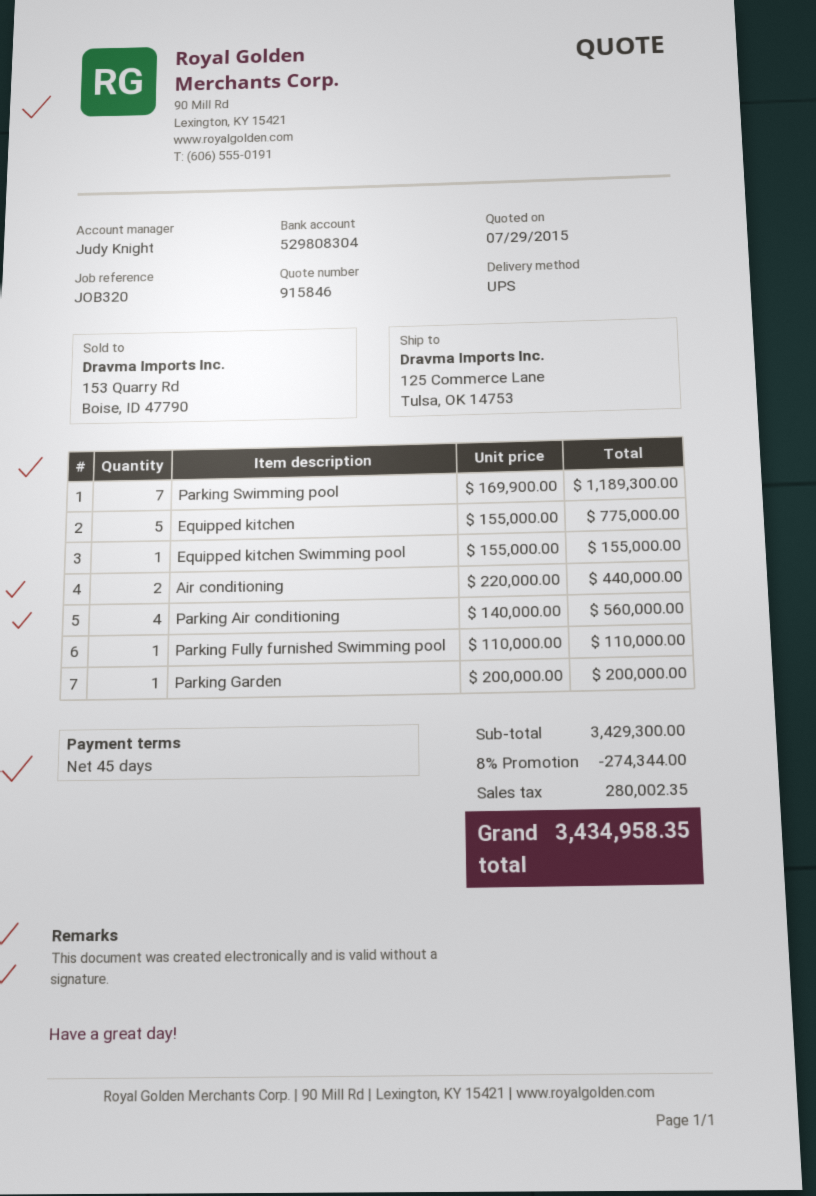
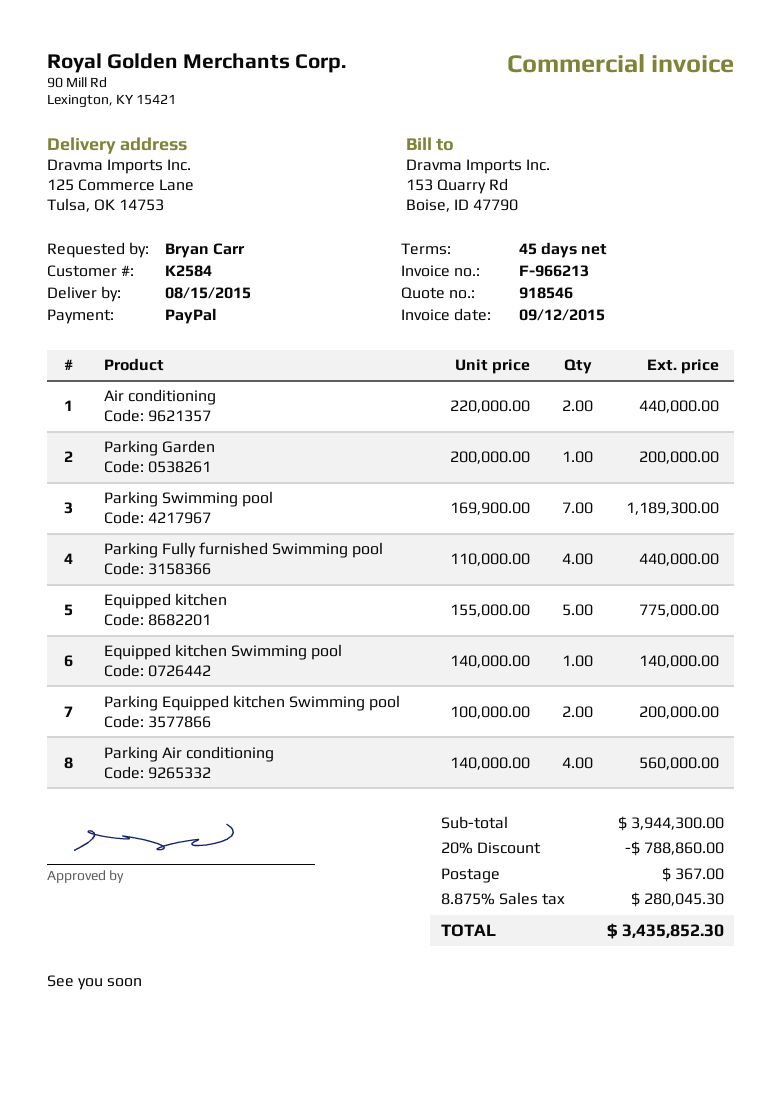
quote number: 915846 -> 918546
Equipped kitchen Swimming pool: 1 x 155000.00 = 155000.00 -> 1 x 140000.00 = 140000.00
Parking Fully furnished Swimming pool: 1 x 110000.00 = 110000.00 -> 4 x 110000.00 = 440000.00
Parking Equipped kitchen Swimming pool: none -> 2 x 100000.00 = 200000.00
subtotal: 3429300.00 -> 3944300.00
discount: 8% = 274344.00 -> 20% = 788860.00
shipping: none -> 367.00
tax: 280002.35 -> 280045.30
total: 3434958.35 -> 3435852.30

